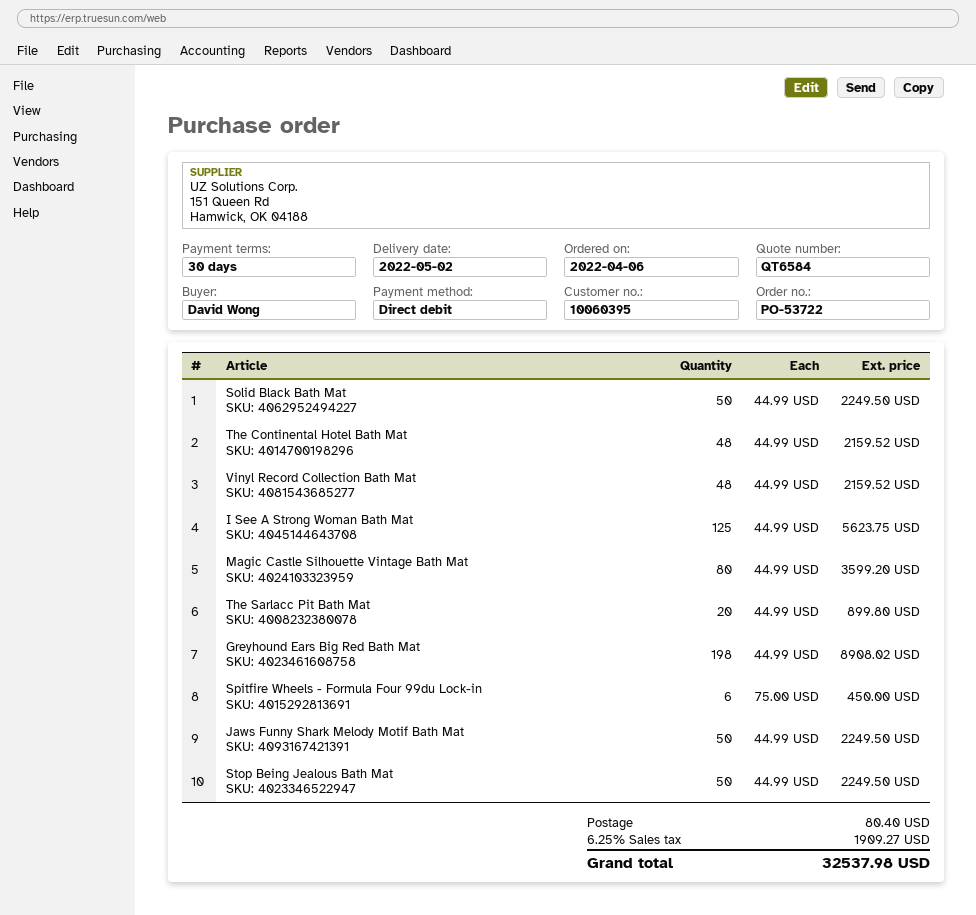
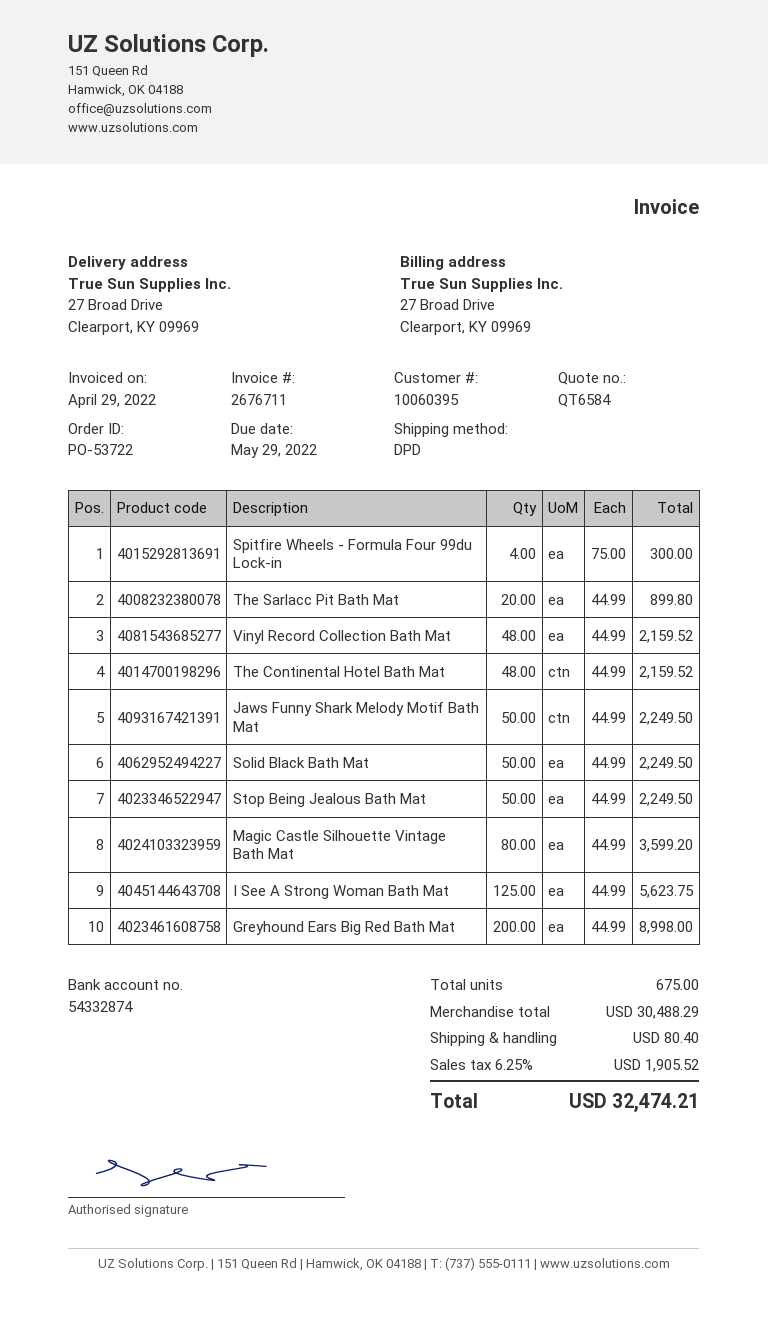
Greyhound Ears Big Red Bath Mat: 198 x 44.99 = 8908.02 -> 200 x 44.99 = 8998.00
Spitfire Wheels - Formula Four 99du Lock-in: 6 x 75.00 = 450.00 -> 4 x 75.00 = 300.00
tax: 6.25% = 1909.27 -> 6.25% = 1905.52
total: 32537.98 -> 32474.21

